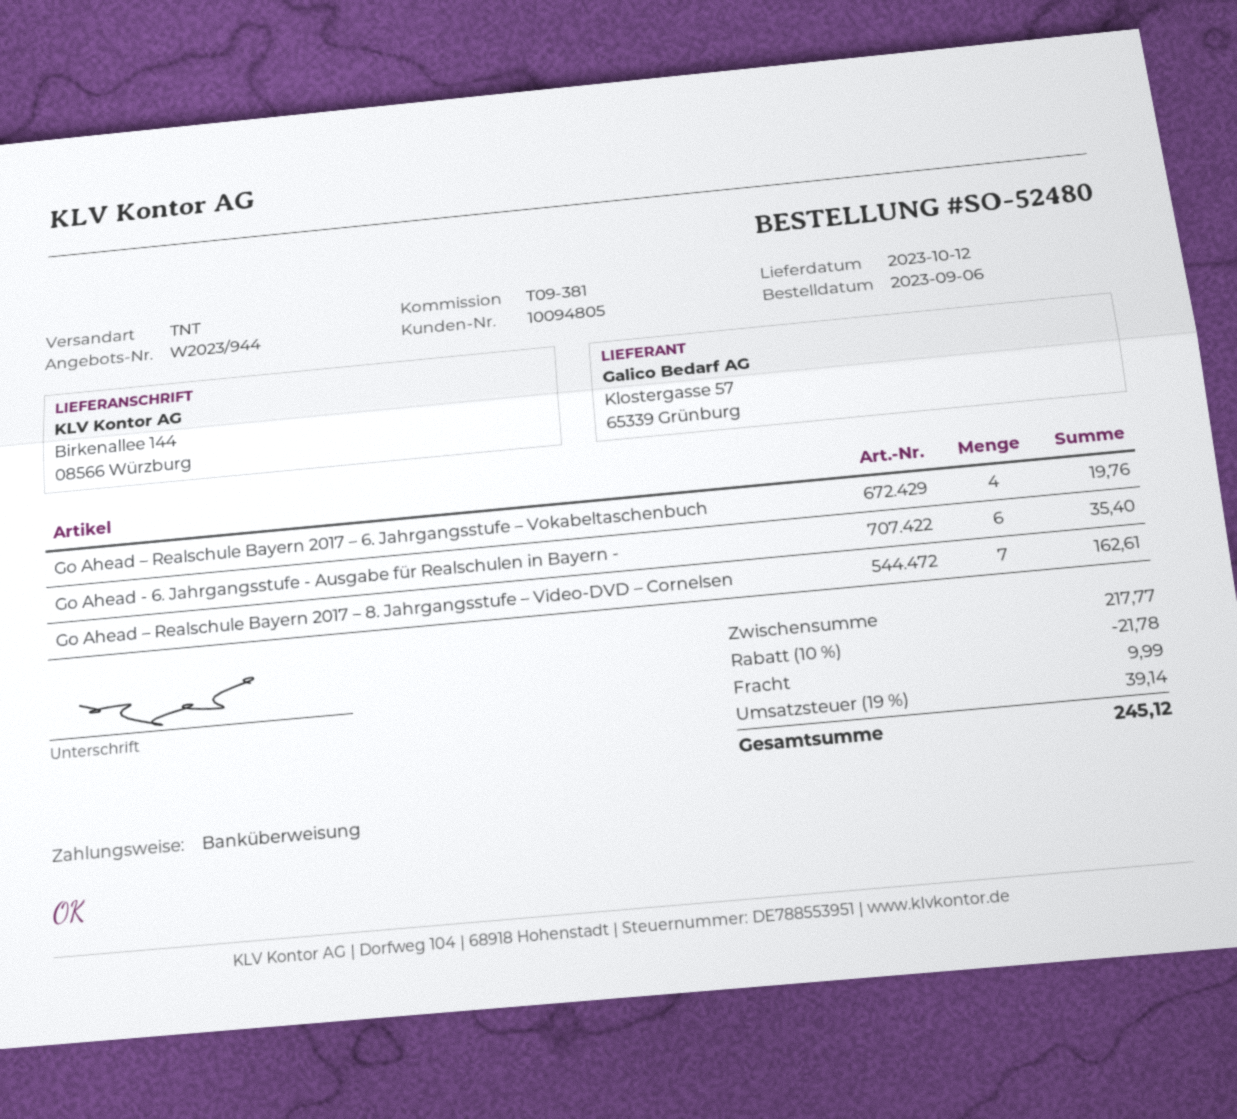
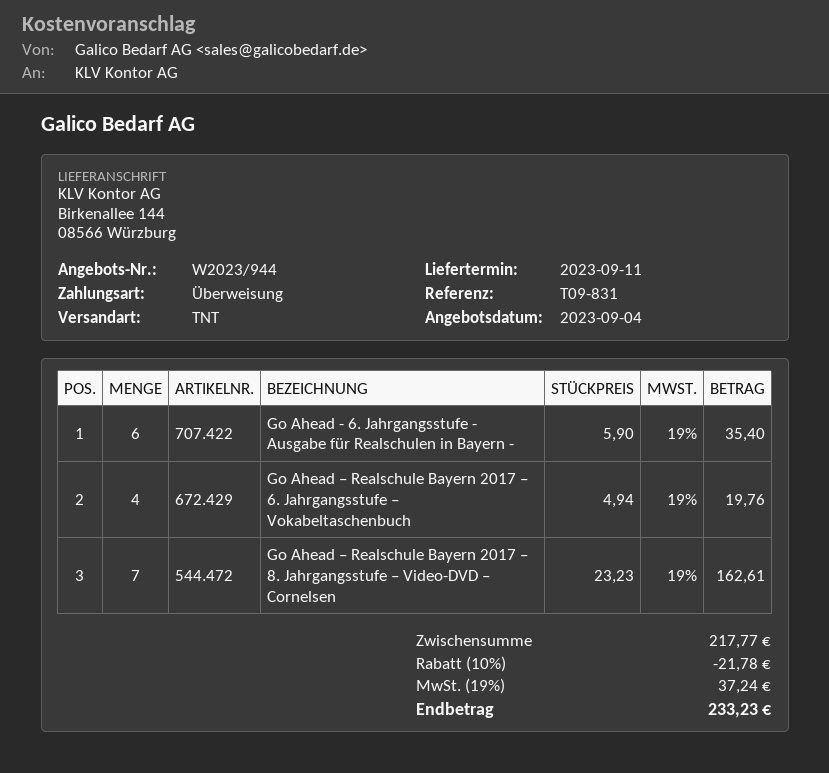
delivery date: 2023-10-12 -> 2023-09-11
reference: T09-381 -> T09-831
shipping: 9.99 -> none
tax: 19% = 39.14 -> 19% = 37.24
total: 245.12 -> 233.23

